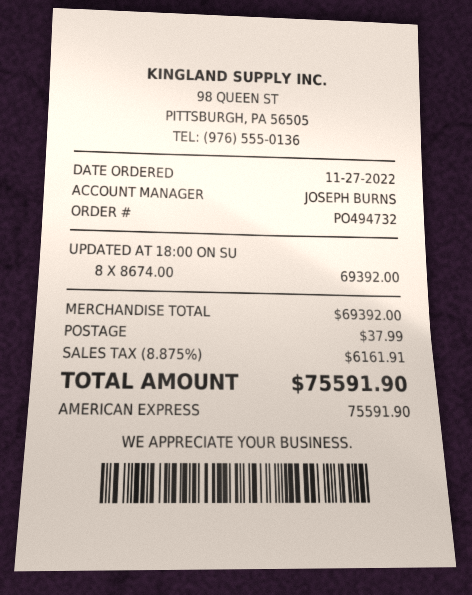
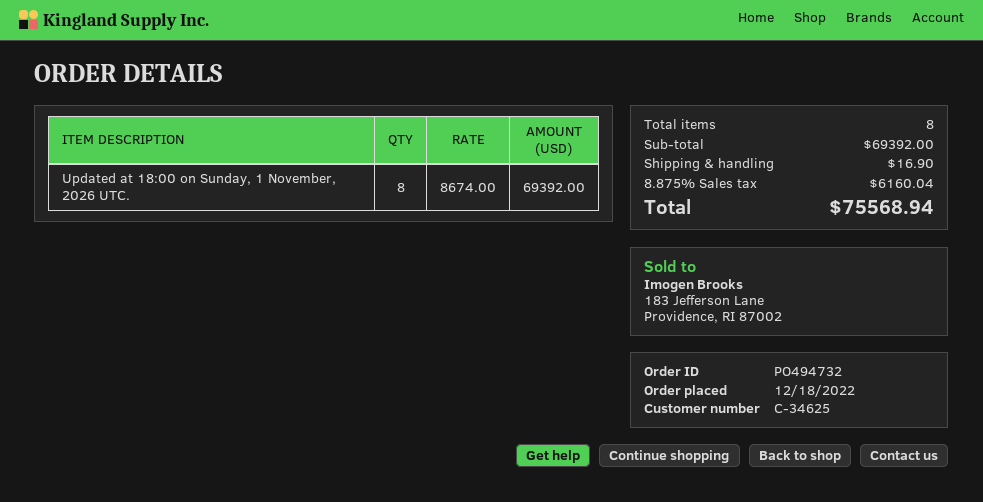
order date: 2022-11-27 -> 2022-12-18
shipping: 37.99 -> 16.90
tax: 8.875% = 6161.91 -> 8.875% = 6160.04
total: 75591.90 -> 75568.94

